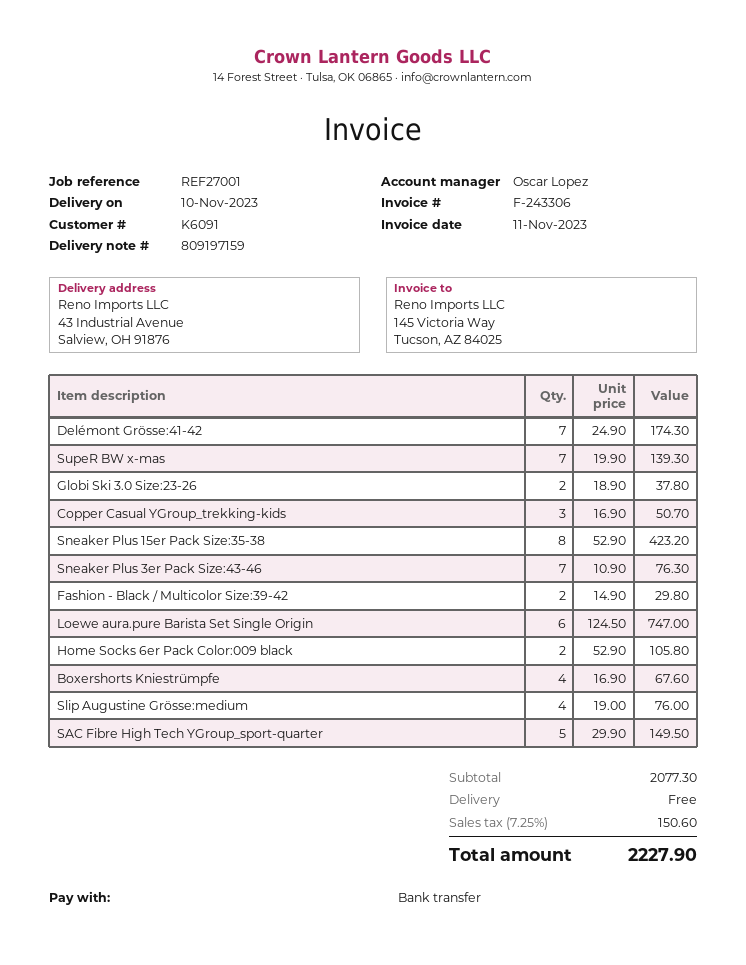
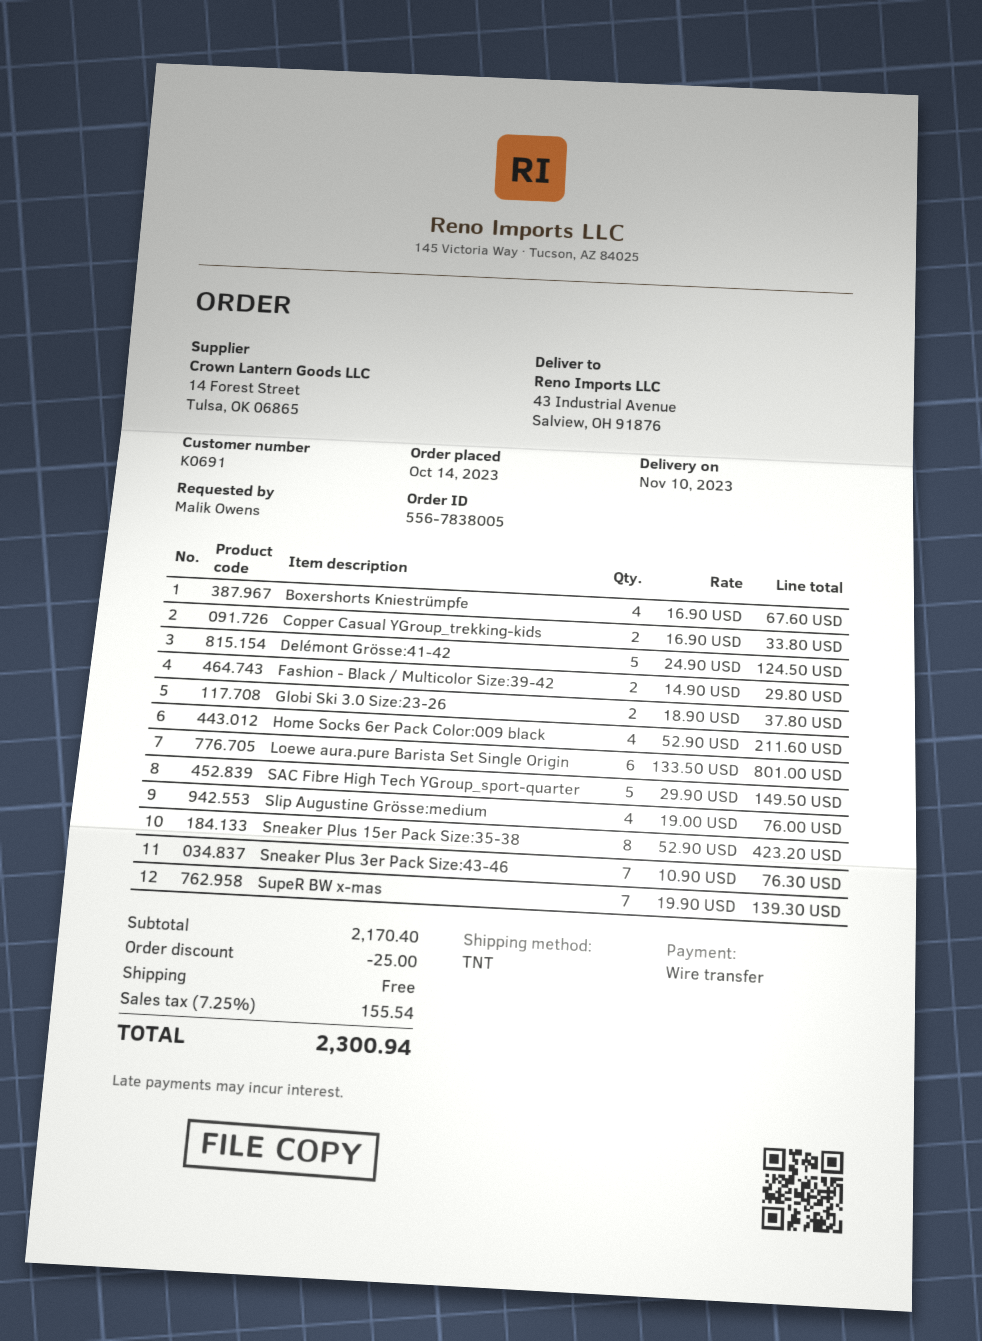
customer number: K6091 -> K0691
Delémont Grösse:41-42: 7 x 24.90 = 174.30 -> 5 x 24.90 = 124.50
Copper Casual YGroup_trekking-kids: 3 x 16.90 = 50.70 -> 2 x 16.90 = 33.80
Loewe aura.pure Barista Set Single Origin: 6 x 124.50 = 747.00 -> 6 x 133.50 = 801.00
Home Socks 6er Pack Color:009 black: 2 x 52.90 = 105.80 -> 4 x 52.90 = 211.60
subtotal: 2077.30 -> 2170.40
discount: none -> 25.00
tax: 7.25% = 150.60 -> 7.25% = 155.54
total: 2227.90 -> 2300.94

